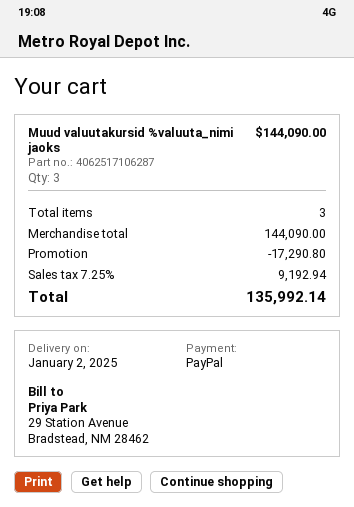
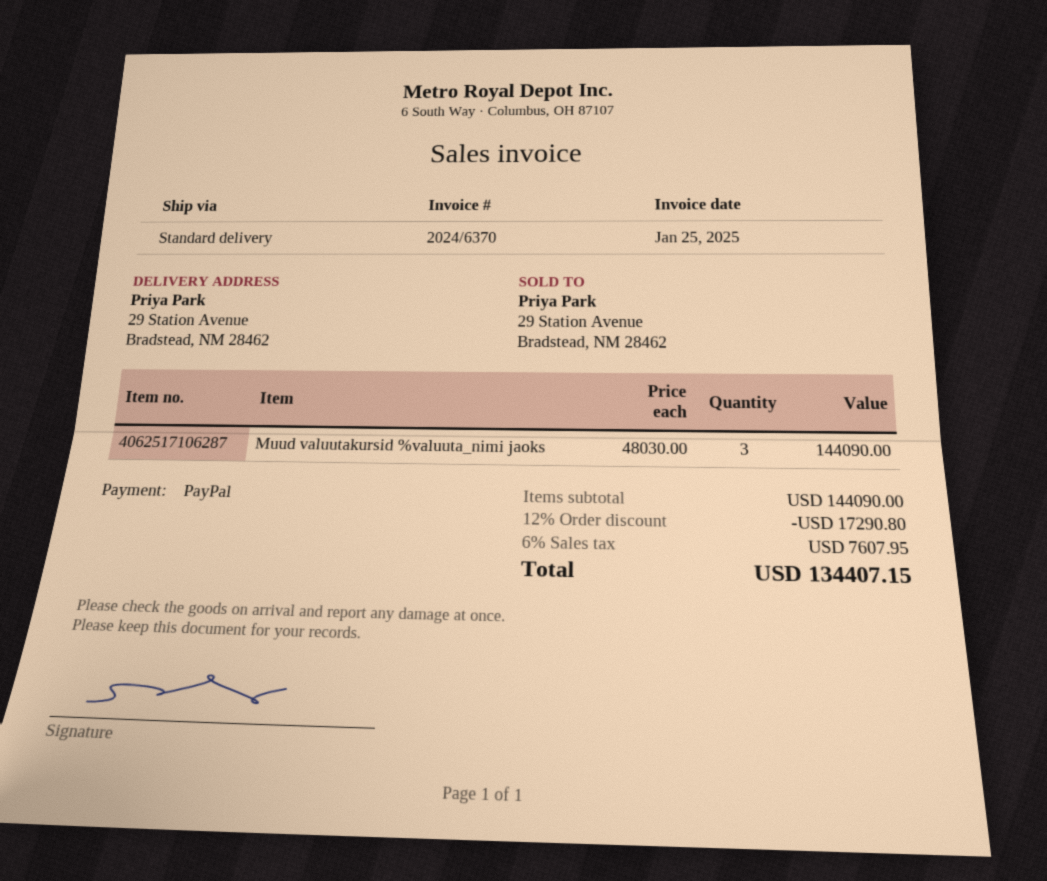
tax: 7.25% = 9192.94 -> 6% = 7607.95
total: 135992.14 -> 134407.15

